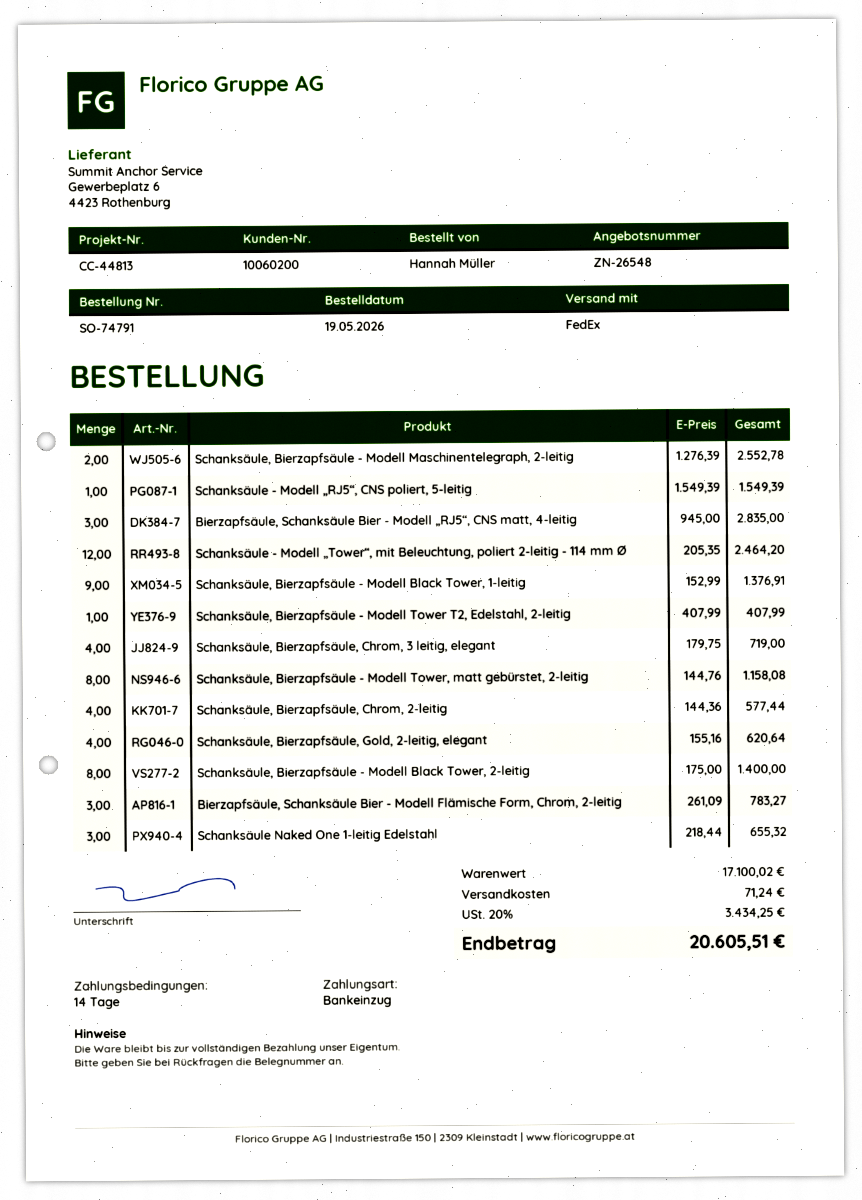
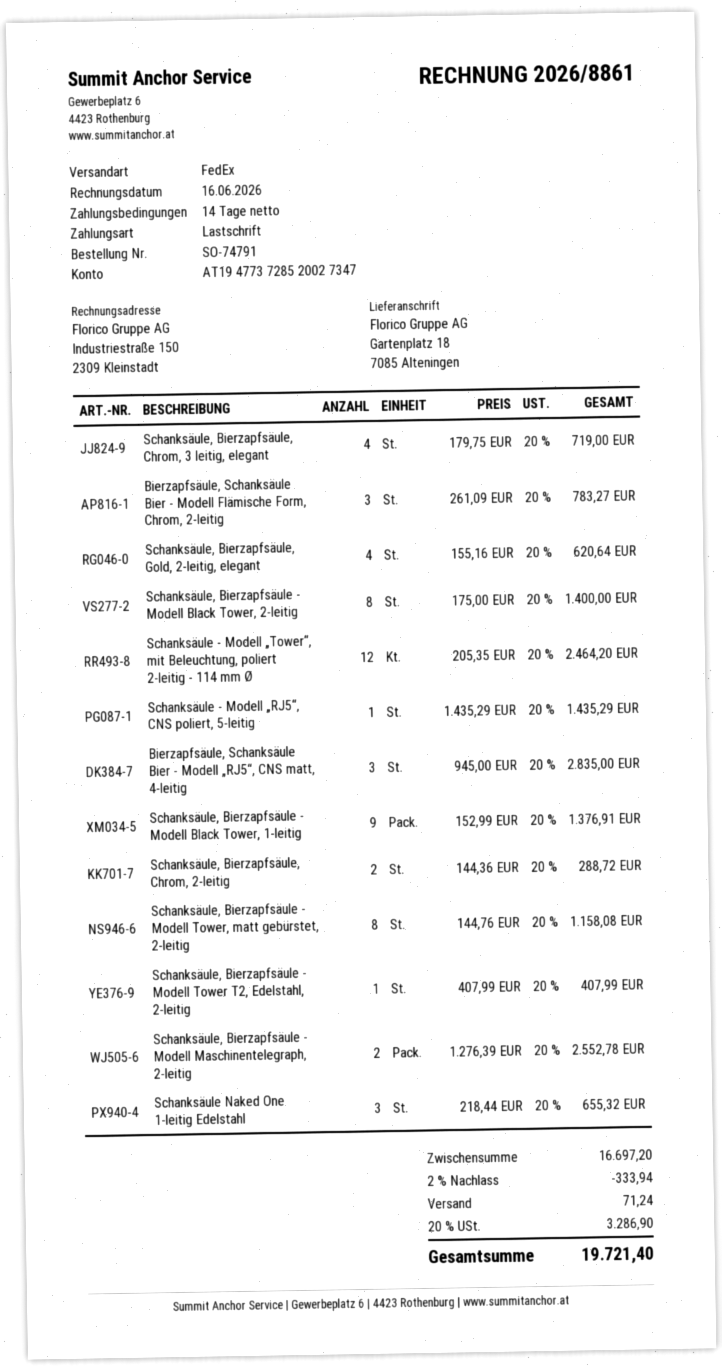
Schanksäule - Modell „RJ5“, CNS poliert, 5-leitig: 1 x 1549.39 = 1549.39 -> 1 x 1435.29 = 1435.29
Schanksäule, Bierzapfsäule, Chrom, 2-leitig: 4 x 144.36 = 577.44 -> 2 x 144.36 = 288.72
subtotal: 17100.02 -> 16697.20
discount: none -> 2% = 333.94
tax: 20% = 3434.25 -> 20% = 3286.90
total: 20605.51 -> 19721.40

